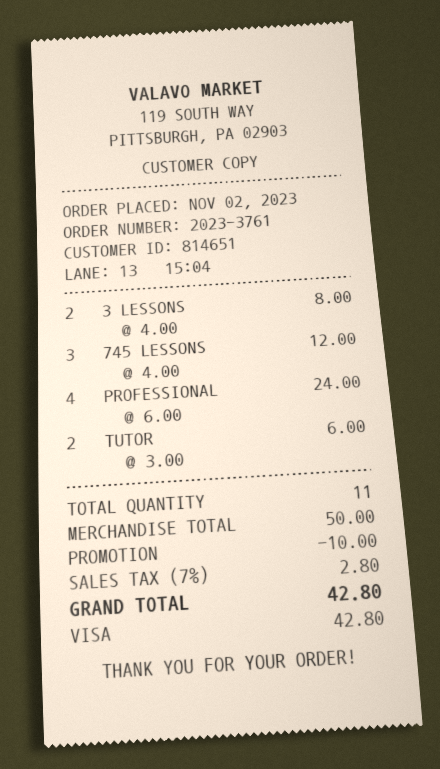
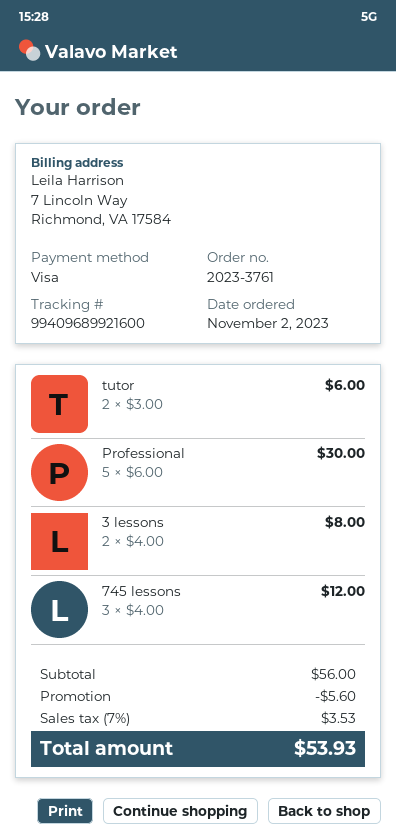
PROFESSIONAL: 4 x 6.00 = 24.00 -> 5 x 6.00 = 30.00
subtotal: 50.00 -> 56.00
discount: 10.00 -> 5.60
tax: 7% = 2.80 -> 7% = 3.53
total: 42.80 -> 53.93

